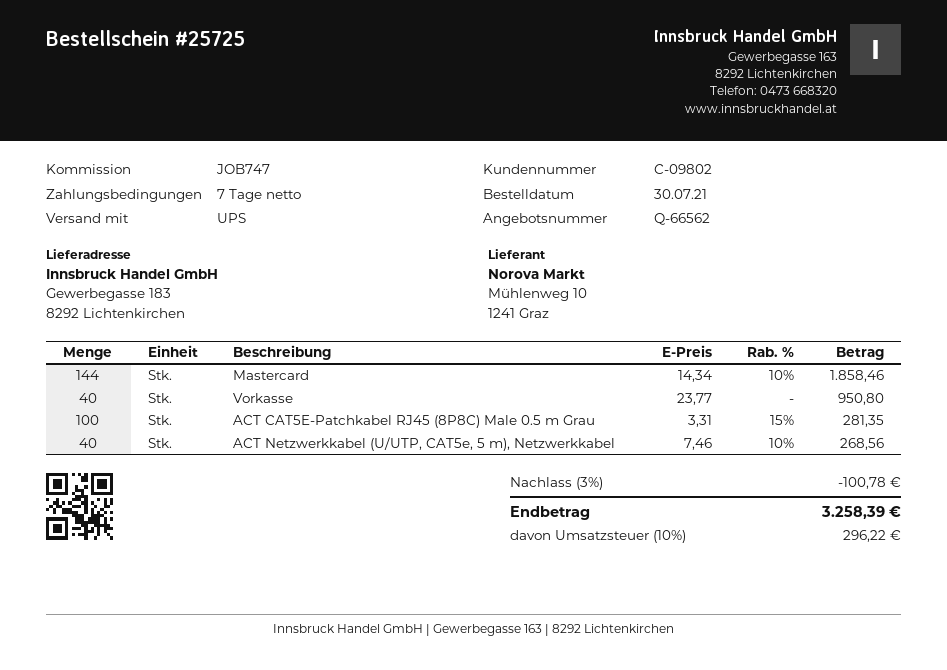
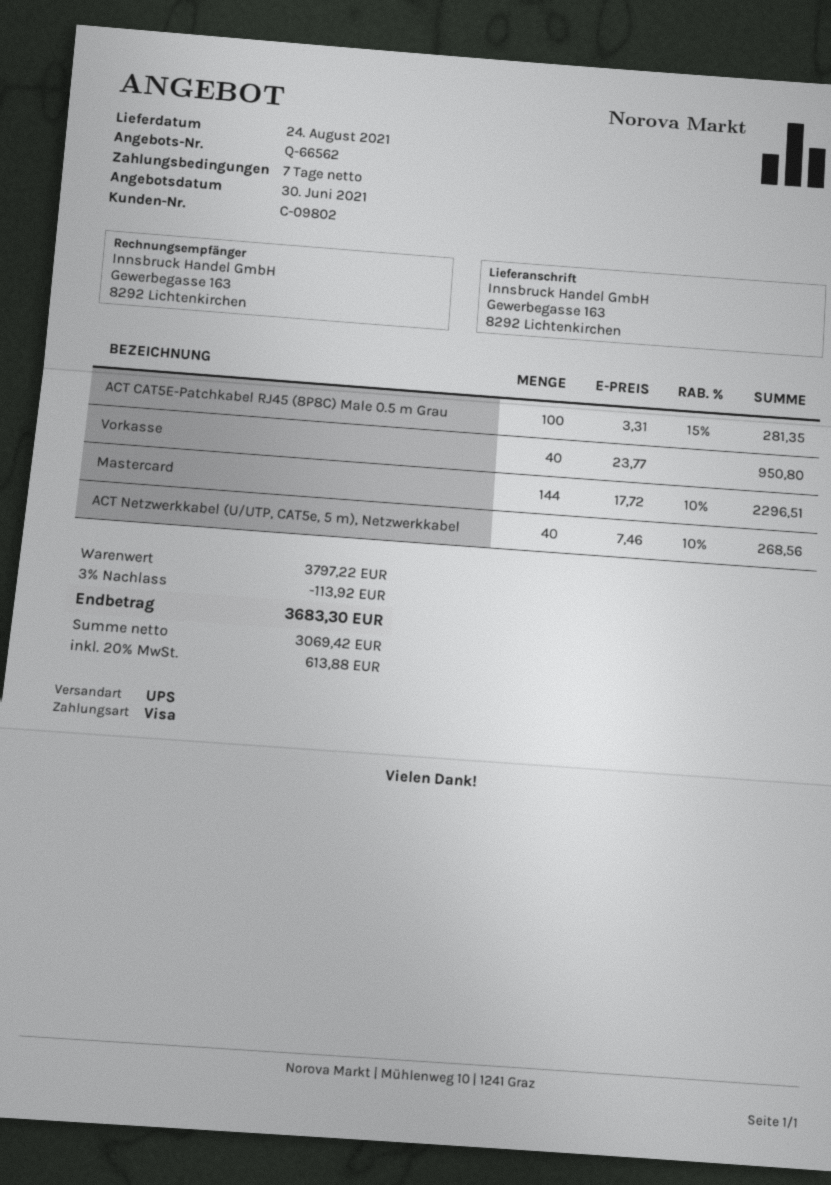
ship to: Gewerbegasse 183, 8292 Lichtenkirchen -> Gewerbegasse 163, 8292 Lichtenkirchen
Mastercard: 144 x 14.34 - 10% = 1858.46 -> 144 x 17.72 - 10% = 2296.51
discount: 3% = 100.78 -> 3% = 113.92
tax: 10% = 296.22 -> 20% = 613.88
total: 3258.39 -> 3683.30

